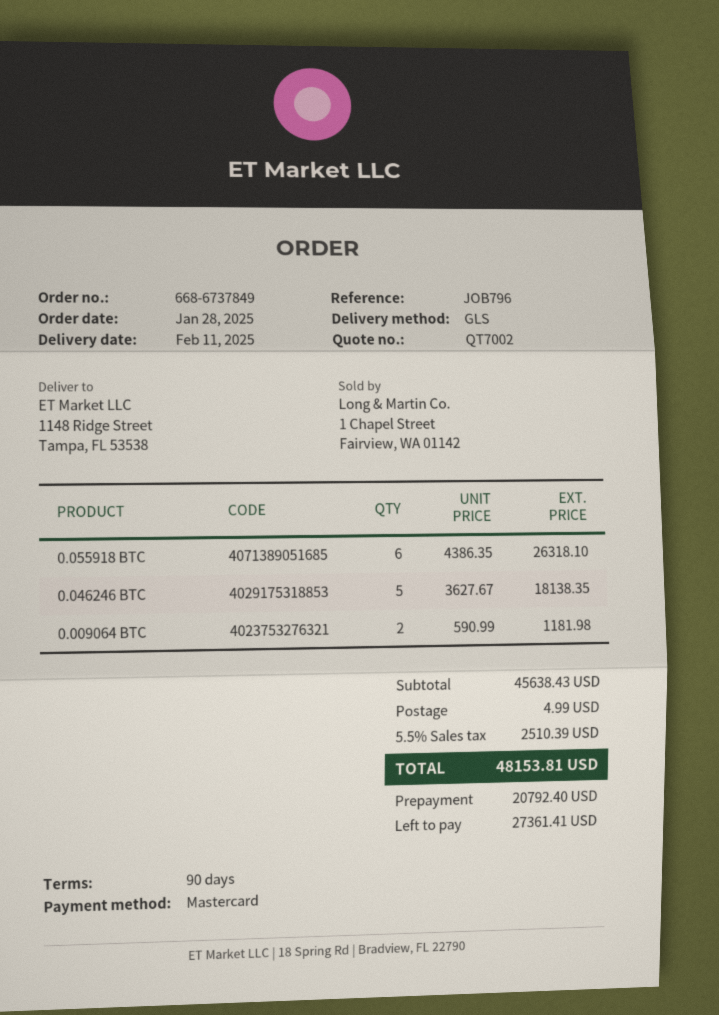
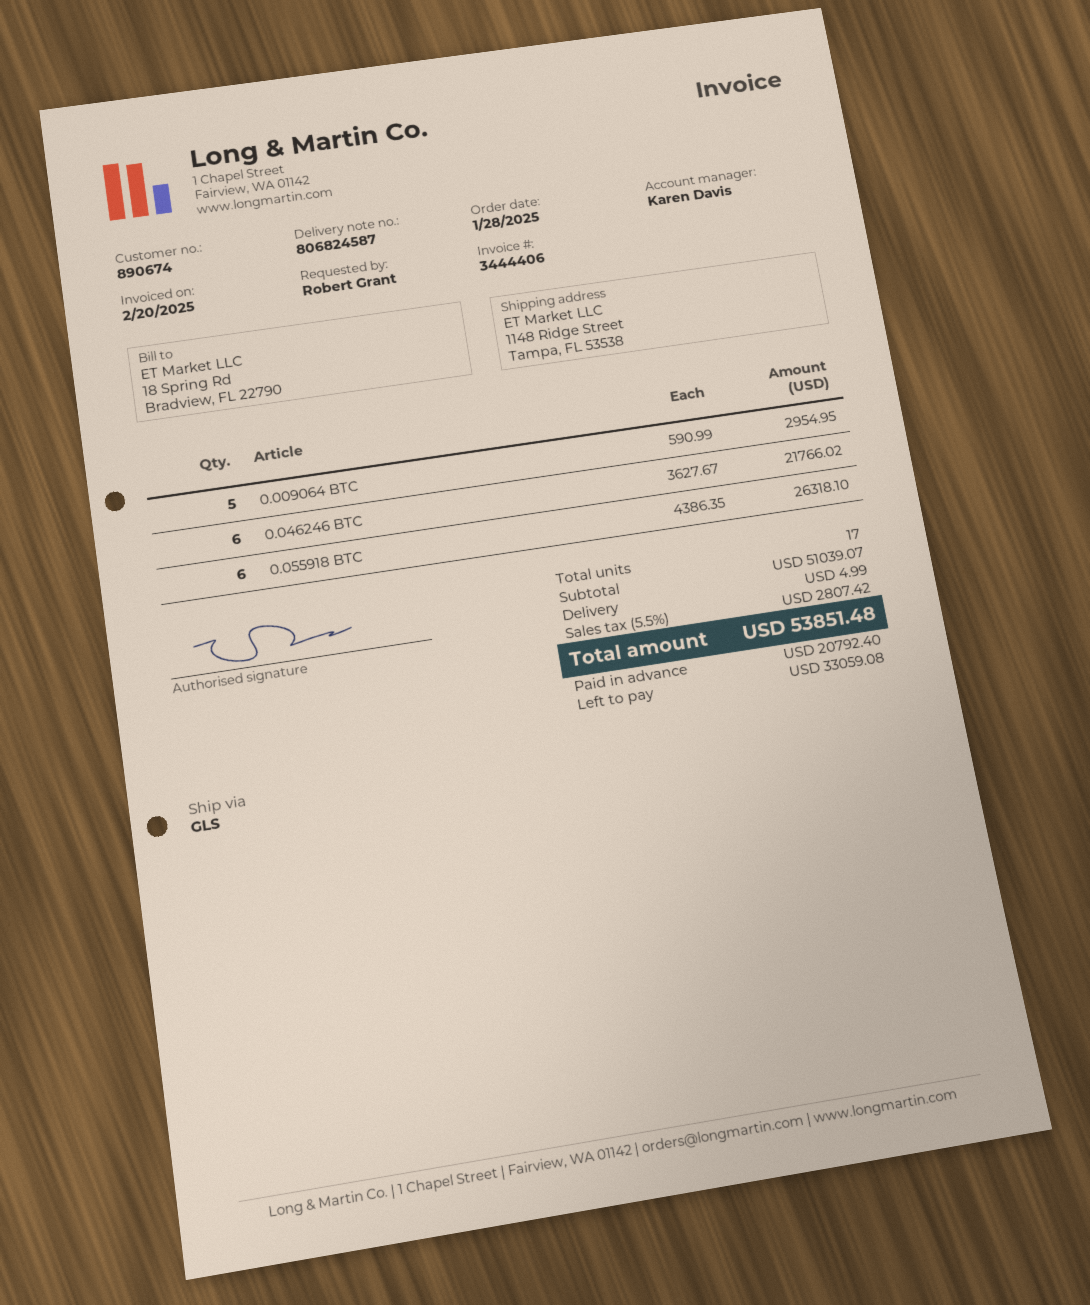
0.046246 BTC: 5 x 3627.67 = 18138.35 -> 6 x 3627.67 = 21766.02
0.009064 BTC: 2 x 590.99 = 1181.98 -> 5 x 590.99 = 2954.95
subtotal: 45638.43 -> 51039.07
tax: 5.5% = 2510.39 -> 5.5% = 2807.42
total: 48153.81 -> 53851.48
balance: 27361.41 -> 33059.08

